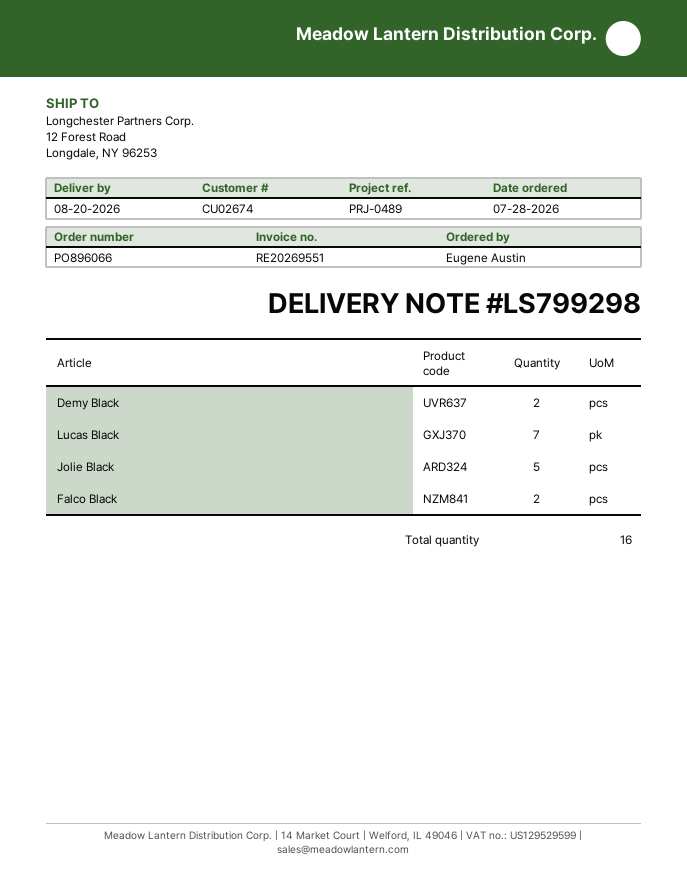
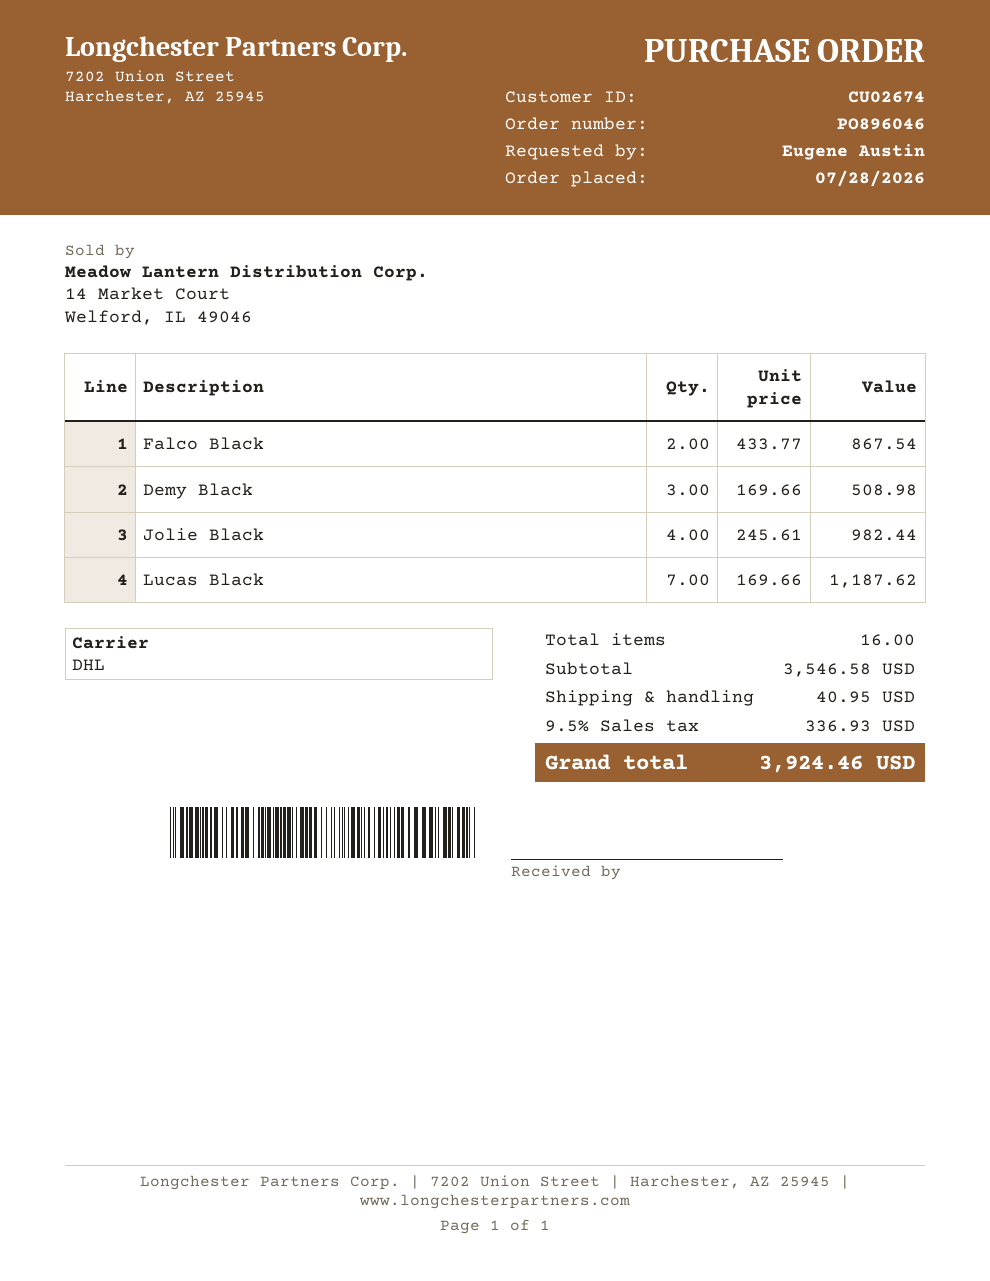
order number: PO896066 -> PO896046
Demy Black: 2 -> 3
Jolie Black: 5 -> 4

